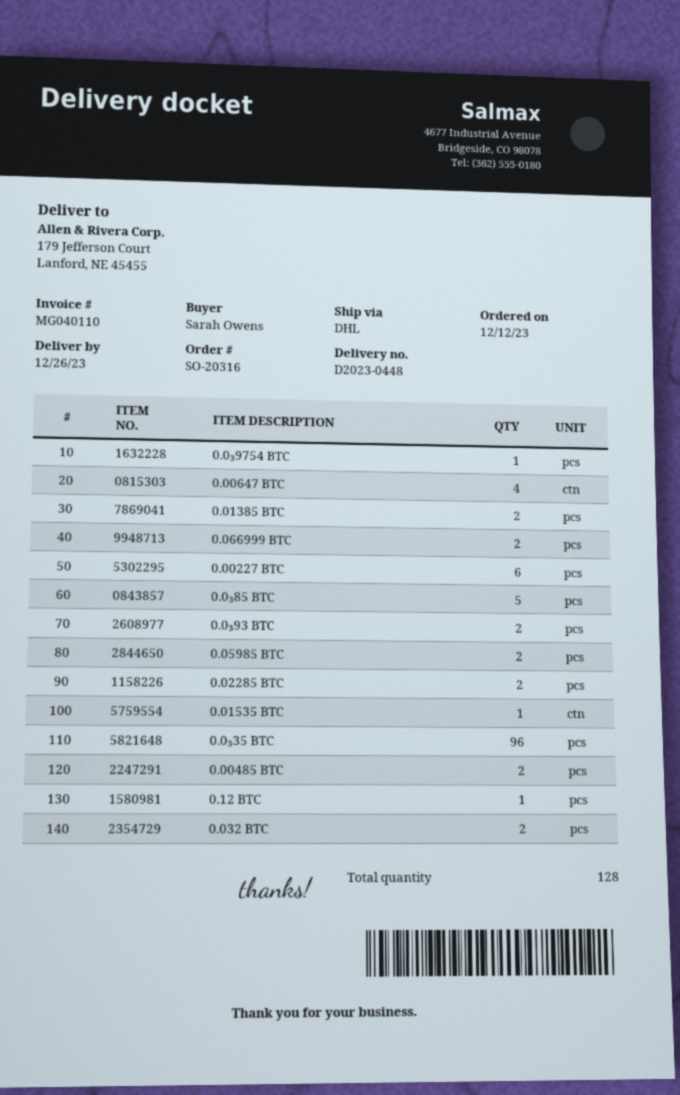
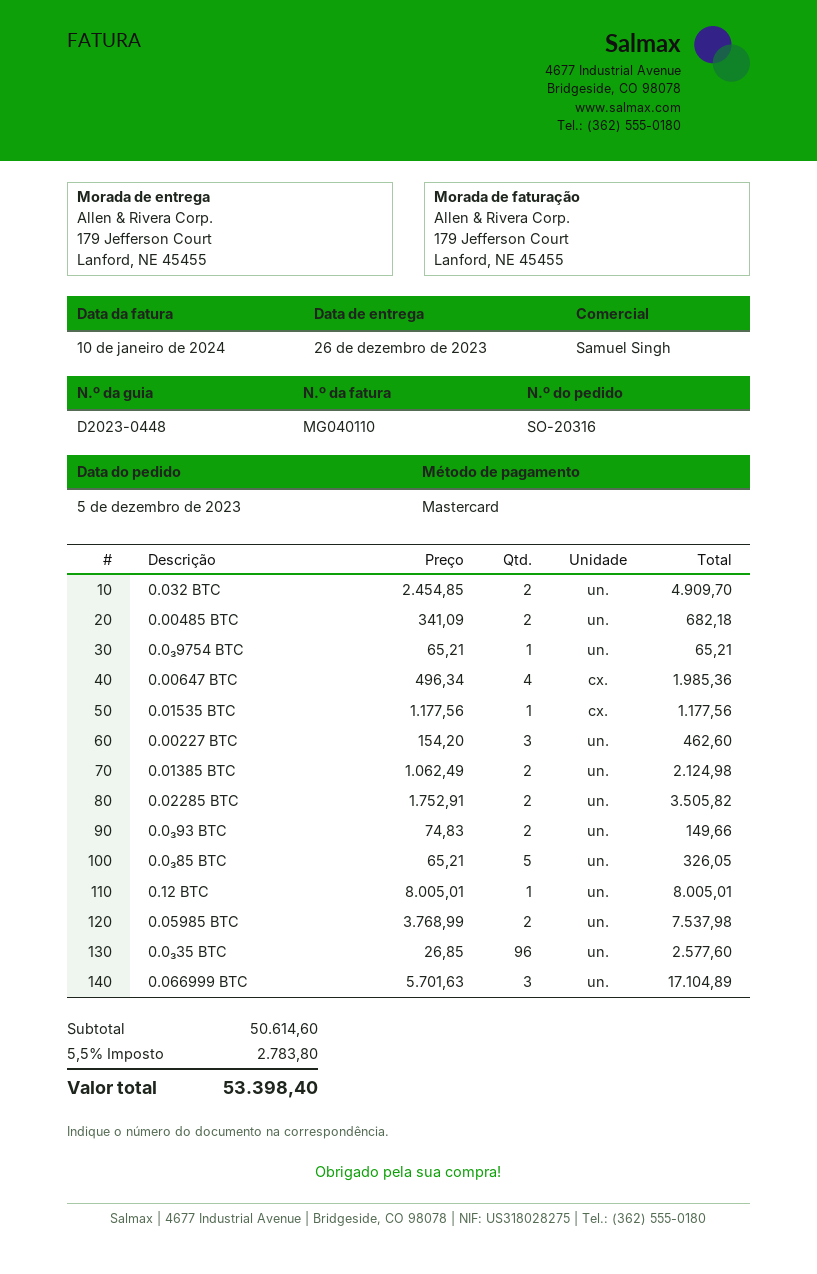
order date: 2023-12-12 -> 2023-12-05
0.066999 BTC: 2 -> 3
0.00227 BTC: 6 -> 3

